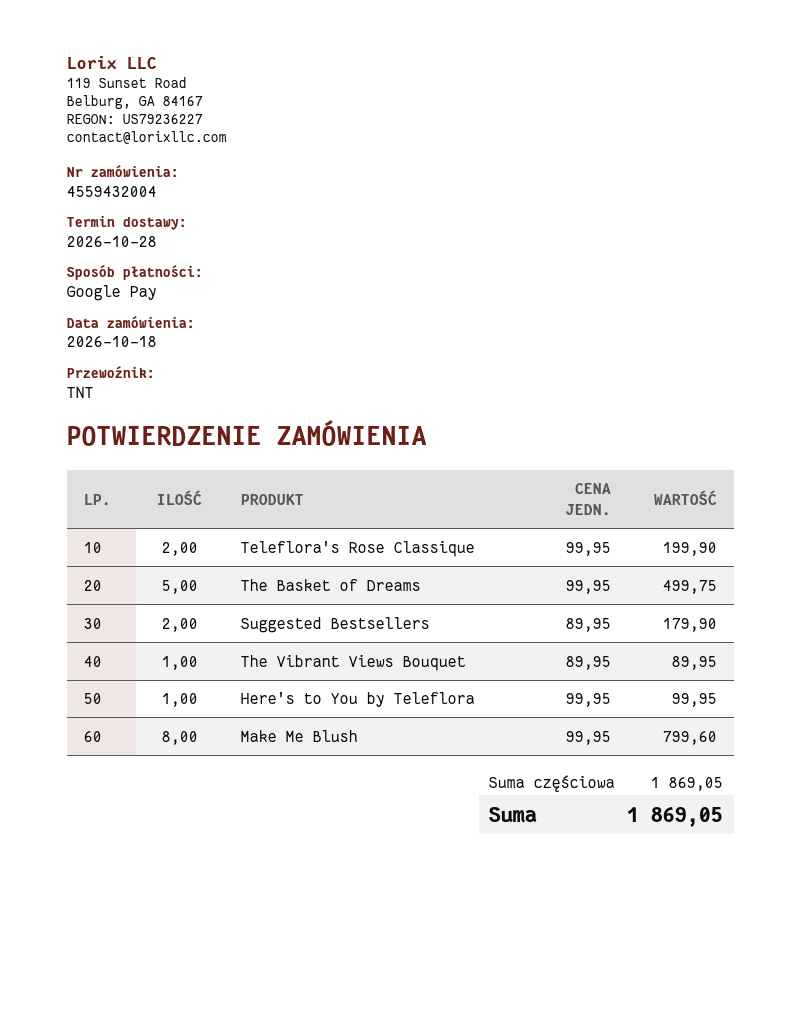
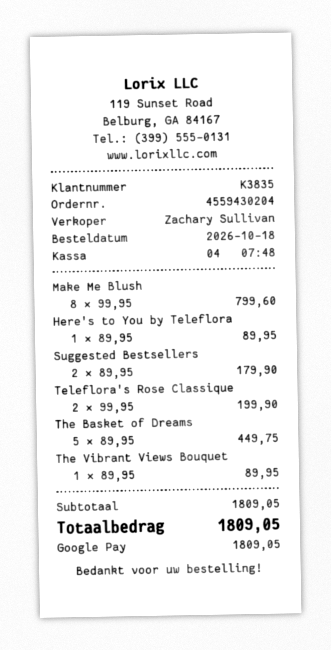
order number: 4559432004 -> 4559430204
The Basket of Dreams: 5 x 99.95 = 499.75 -> 5 x 89.95 = 449.75
Here's to You by Teleflora: 1 x 99.95 = 99.95 -> 1 x 89.95 = 89.95
subtotal: 1869.05 -> 1809.05
total: 1869.05 -> 1809.05

